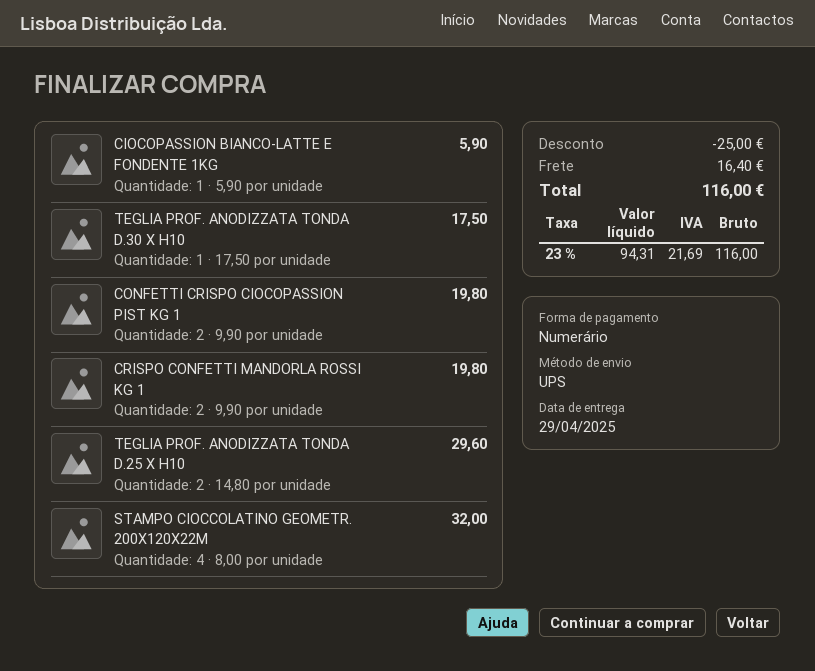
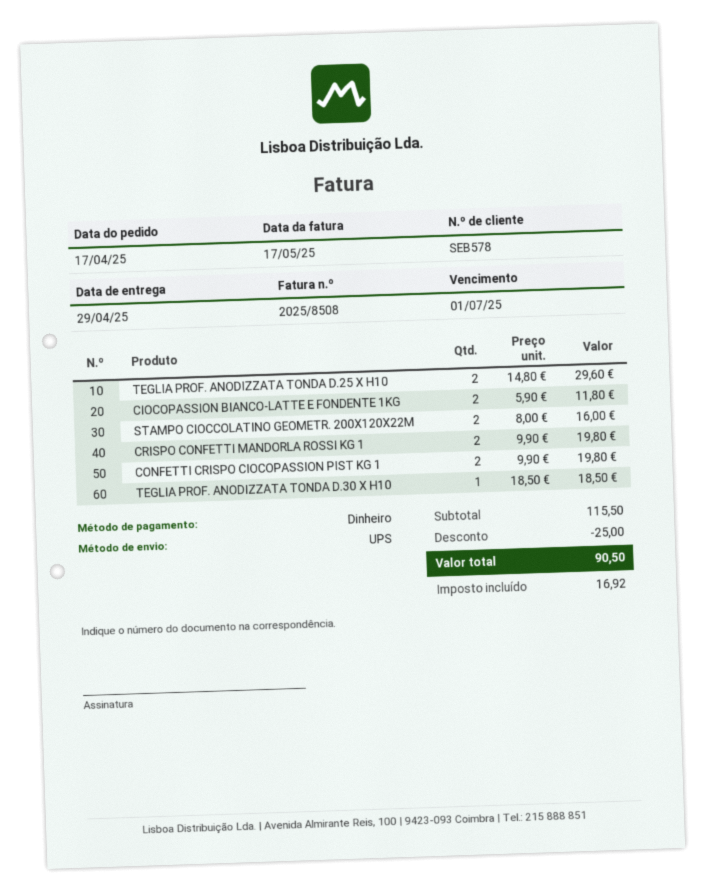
CIOCOPASSION BIANCO-LATTE E FONDENTE 1KG: 1 x 5.90 = 5.90 -> 2 x 5.90 = 11.80
TEGLIA PROF. ANODIZZATA TONDA D.30 X H10: 1 x 17.50 = 17.50 -> 1 x 18.50 = 18.50
STAMPO CIOCCOLATINO GEOMETR. 200X120X22M: 4 x 8.00 = 32.00 -> 2 x 8.00 = 16.00
shipping: 16.40 -> none
tax: 21.69 -> 16.92
total: 116.00 -> 90.50

